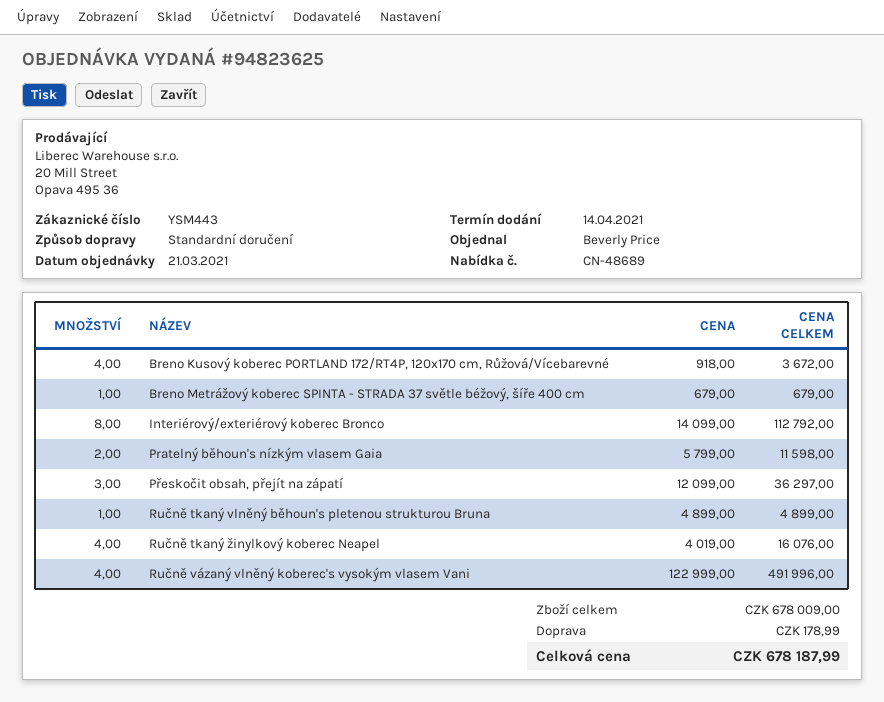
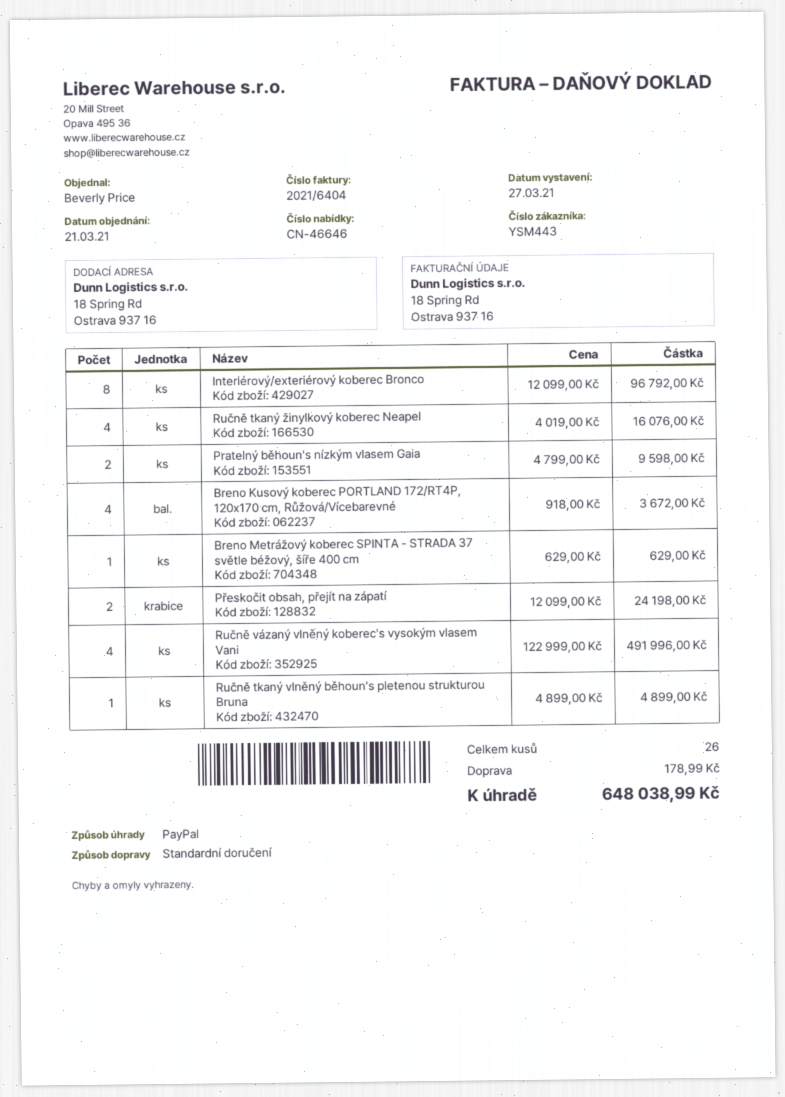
quote number: CN-48689 -> CN-46646
Breno Metrážový koberec SPINTA - STRADA 37 světle béžový, šíře 400 cm: 1 x 679.00 = 679.00 -> 1 x 629.00 = 629.00
Interiérový/exteriérový koberec Bronco: 8 x 14099.00 = 112792.00 -> 8 x 12099.00 = 96792.00
Pratelný běhoun's nízkým vlasem Gaia: 2 x 5799.00 = 11598.00 -> 2 x 4799.00 = 9598.00
Přeskočit obsah, přejít na zápatí: 3 x 12099.00 = 36297.00 -> 2 x 12099.00 = 24198.00
total: 678187.99 -> 648038.99

